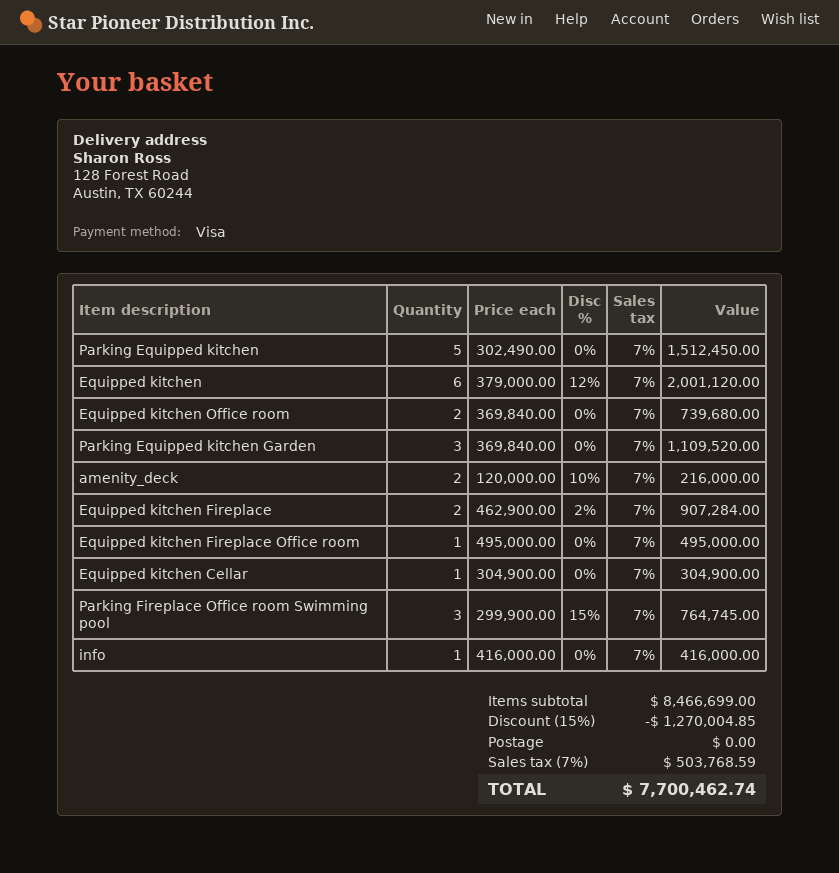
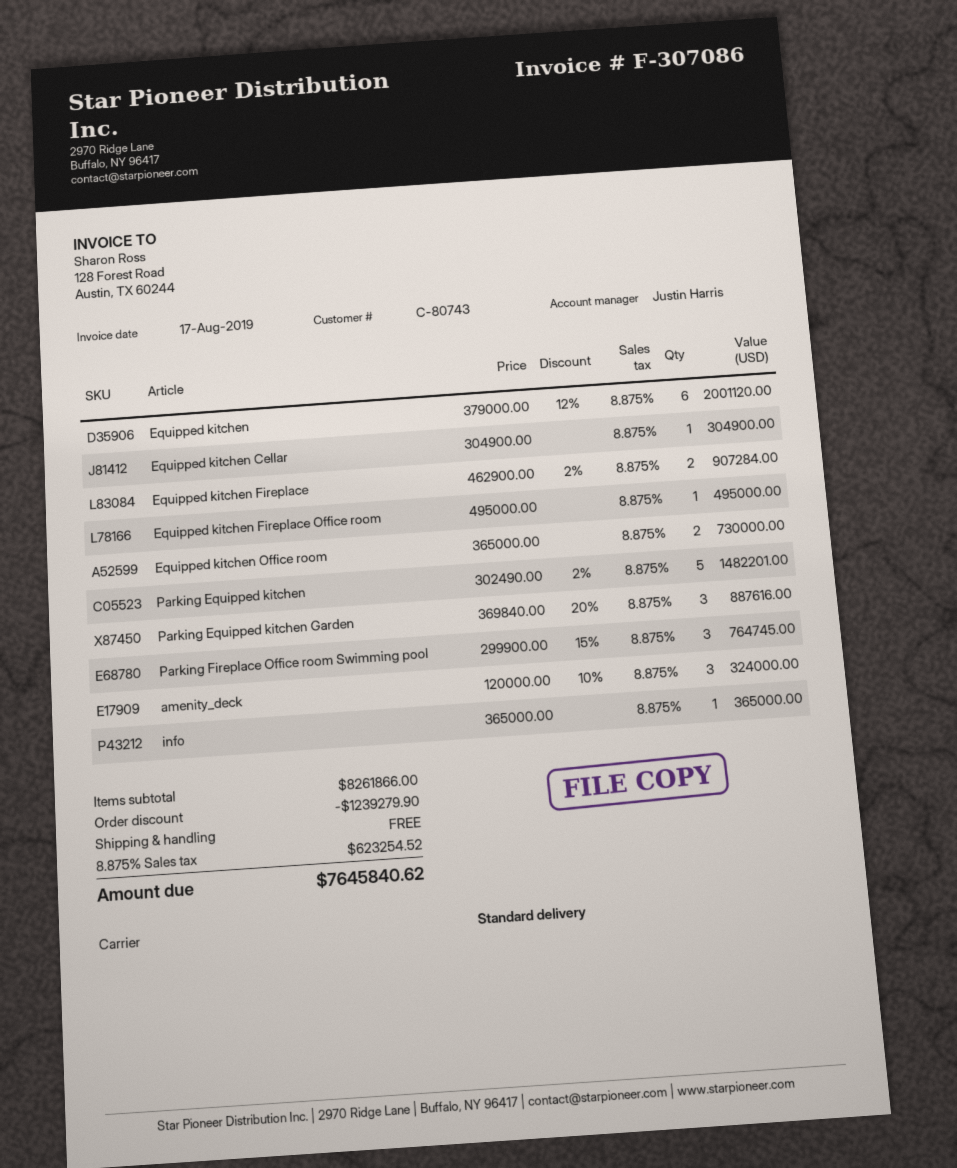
Parking Equipped kitchen: 5 x 302490.00 = 1512450.00 -> 5 x 302490.00 - 2% = 1482201.00
Equipped kitchen Office room: 2 x 369840.00 = 739680.00 -> 2 x 365000.00 = 730000.00
Parking Equipped kitchen Garden: 3 x 369840.00 = 1109520.00 -> 3 x 369840.00 - 20% = 887616.00
amenity_deck: 2 x 120000.00 - 10% = 216000.00 -> 3 x 120000.00 - 10% = 324000.00
info: 1 x 416000.00 = 416000.00 -> 1 x 365000.00 = 365000.00
subtotal: 8466699.00 -> 8261866.00
discount: 1270004.85 -> 1239279.90
tax: 7% = 503768.59 -> 8.875% = 623254.52
total: 7700462.74 -> 7645840.62

